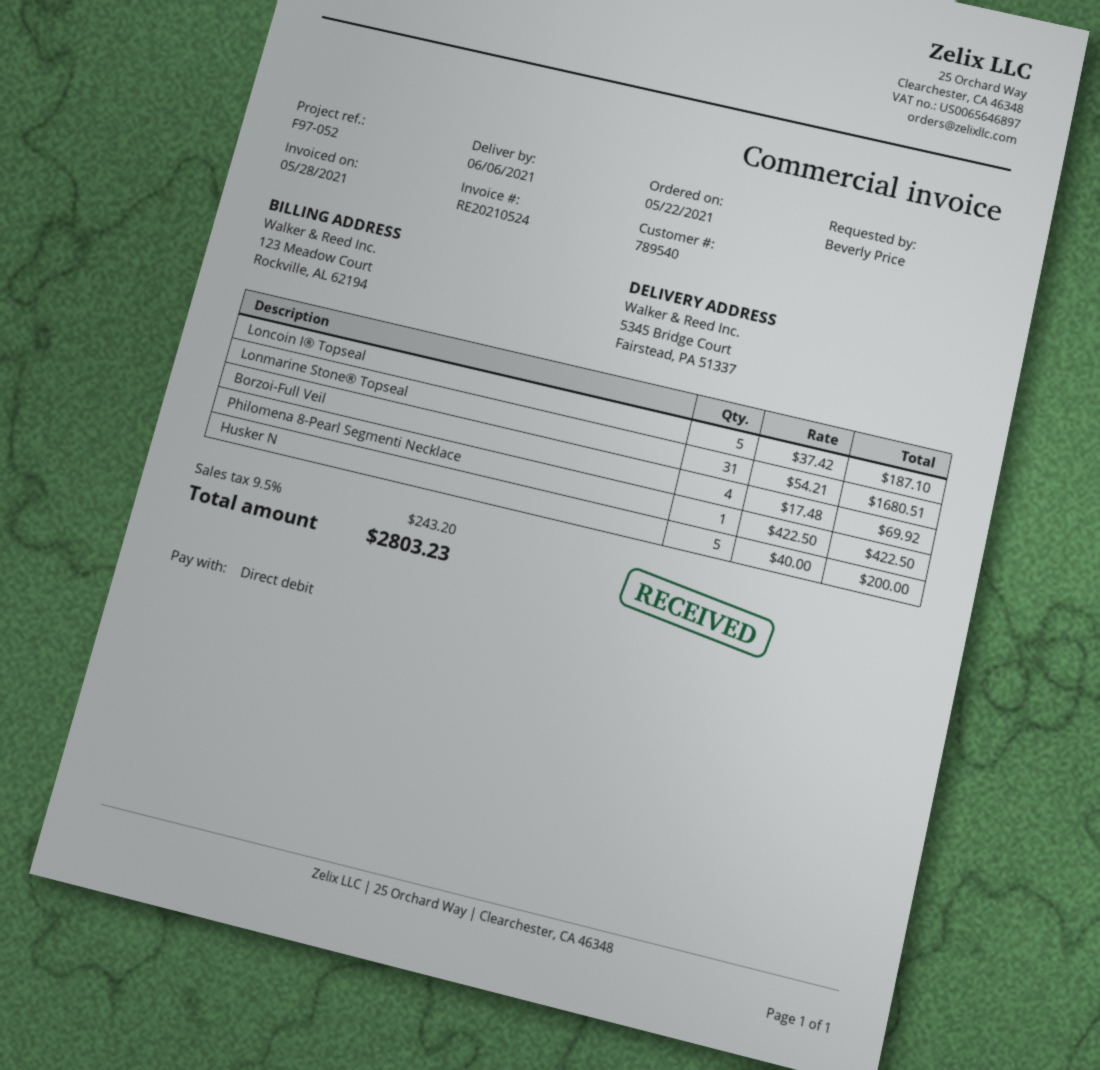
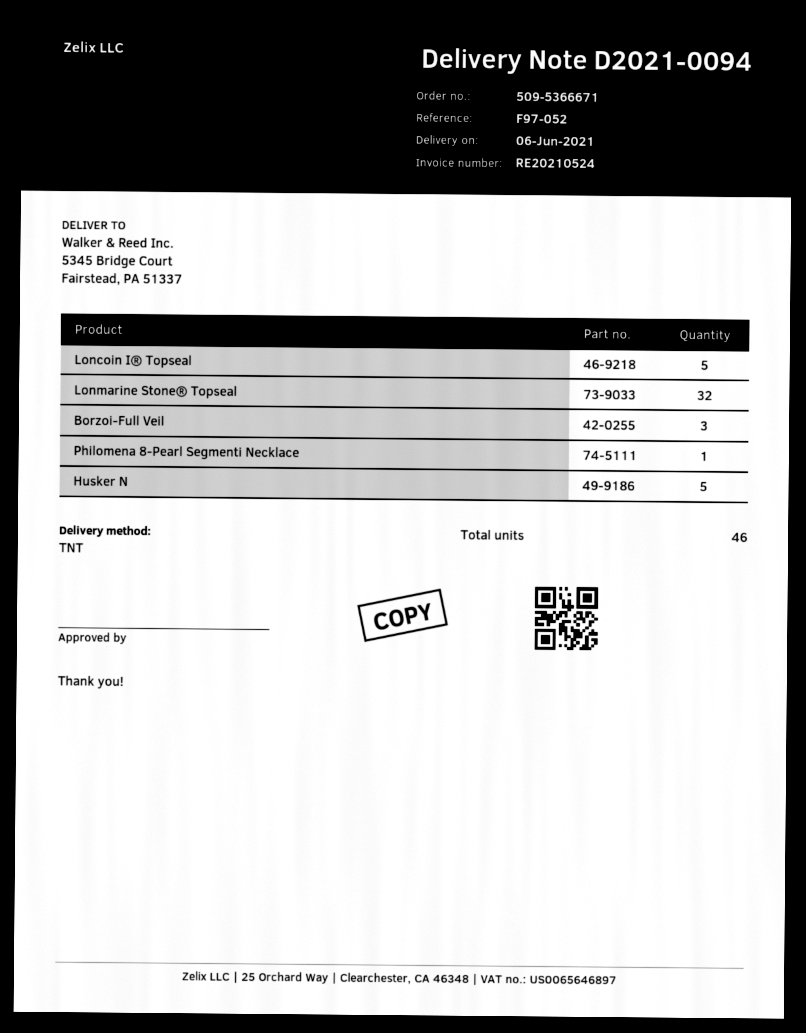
Lonmarine Stone® Topseal: 31 -> 32
Borzoi-Full Veil: 4 -> 3

